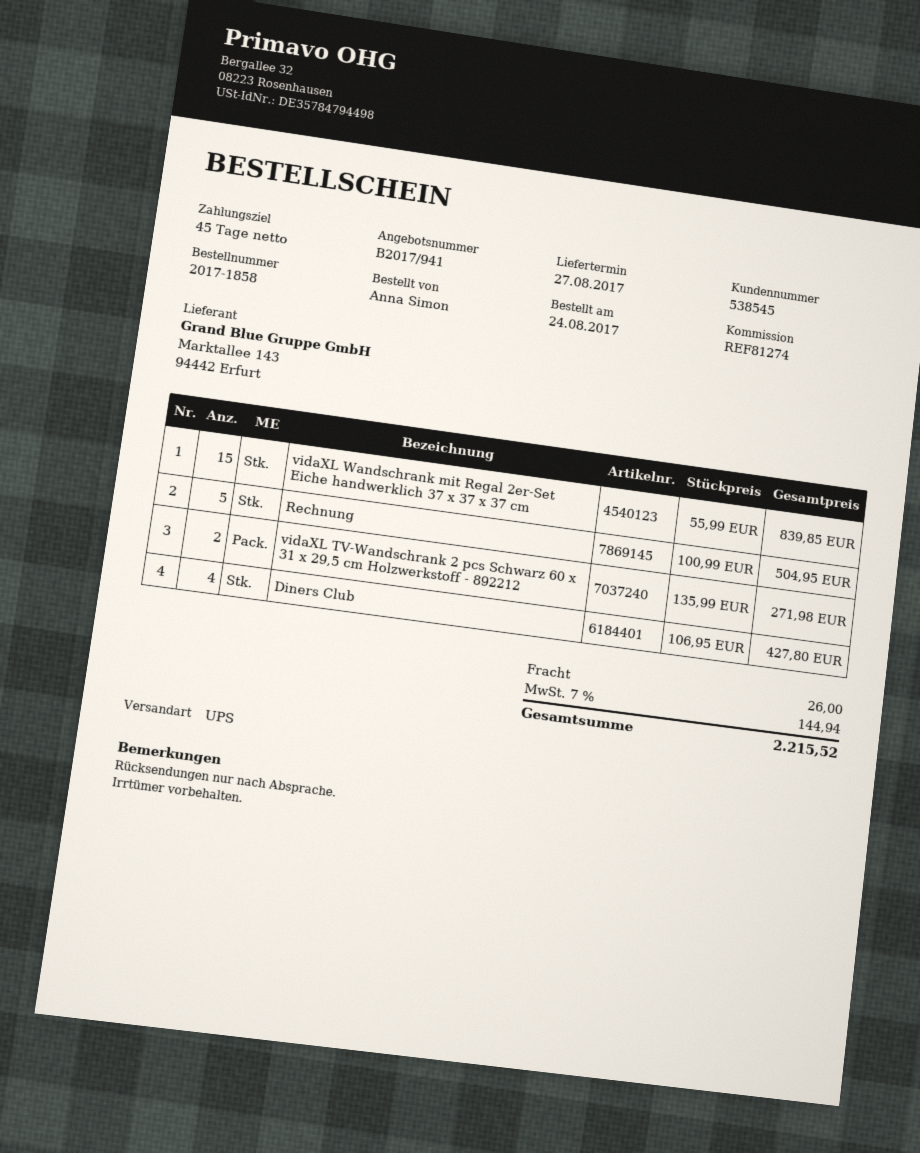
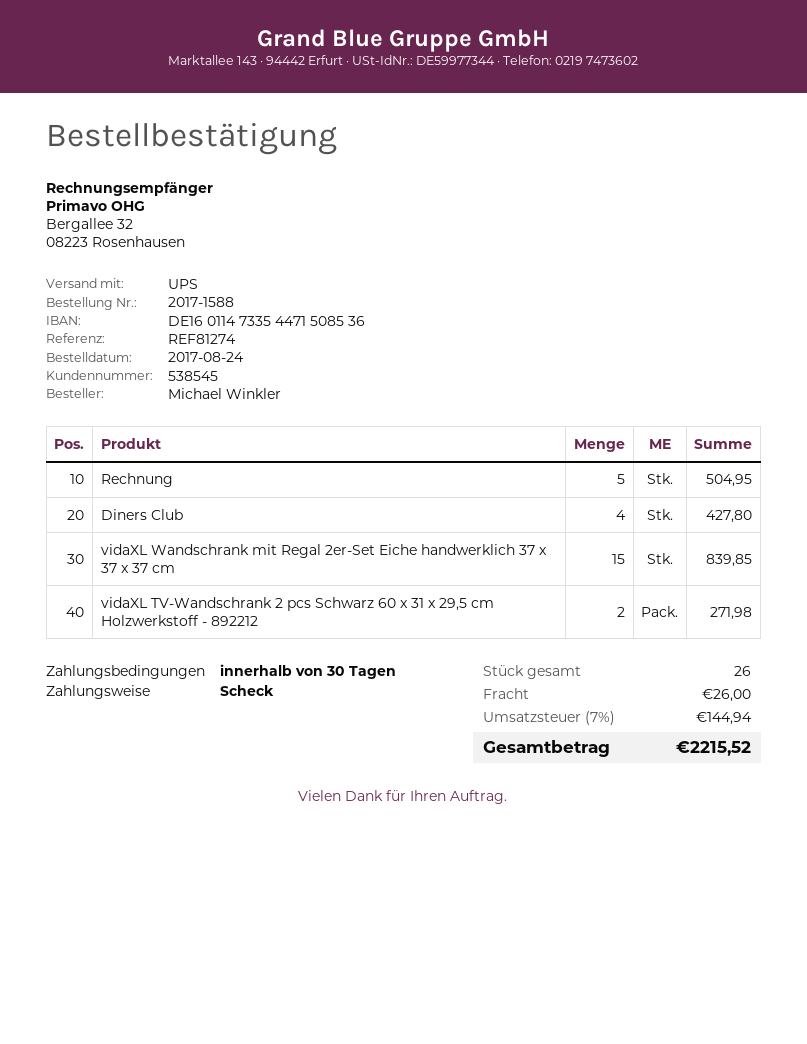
order number: 2017-1858 -> 2017-1588
payment terms: 45 days -> 30 days
ordered by: Anna Simon -> Michael Winkler

